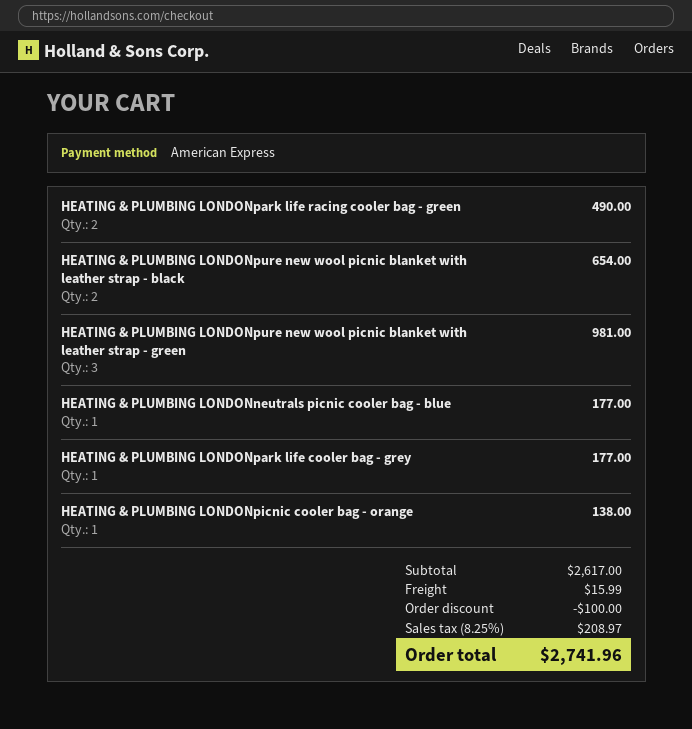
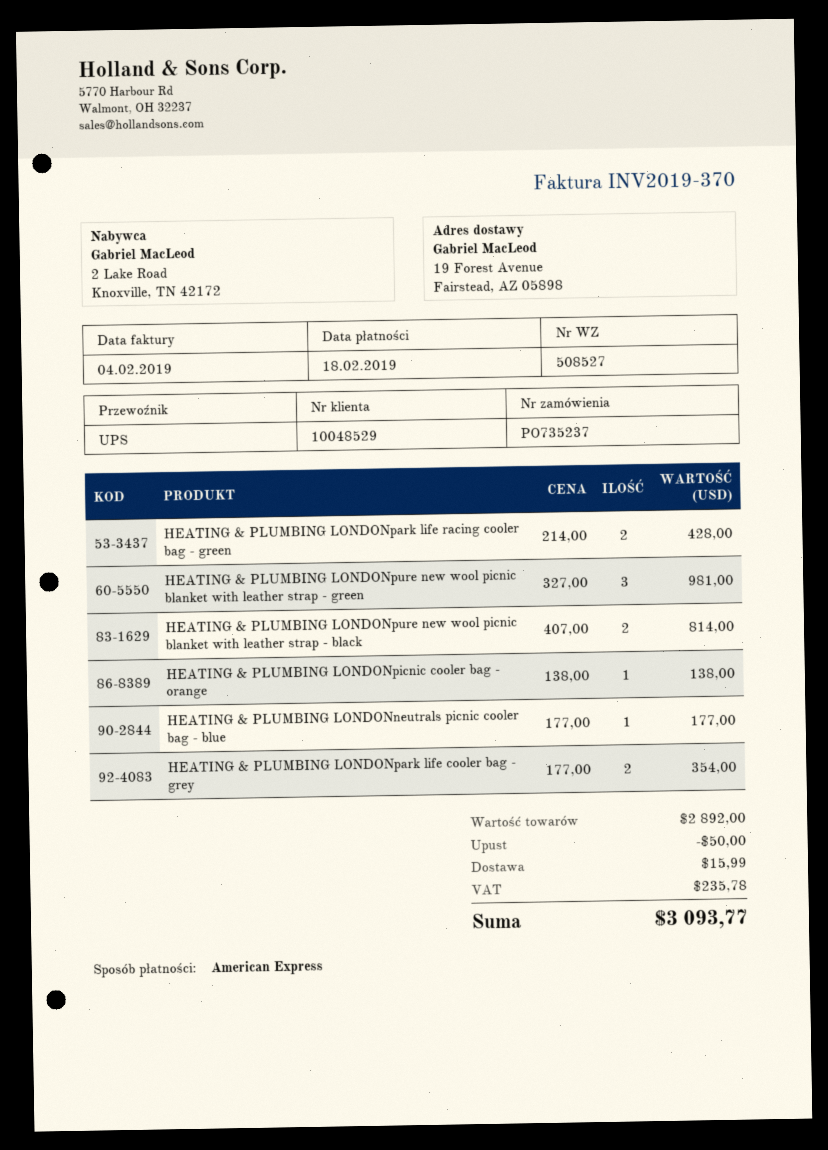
HEATING & PLUMBING LONDONpark life racing cooler bag - green: 2 for 490.00 -> 2 for 428.00
HEATING & PLUMBING LONDONpure new wool picnic blanket with leather strap - black: 2 for 654.00 -> 2 for 814.00
HEATING & PLUMBING LONDONpark life cooler bag - grey: 1 for 177.00 -> 2 for 354.00
subtotal: 2617.00 -> 2892.00
discount: 100.00 -> 50.00
tax: 208.97 -> 235.78
total: 2741.96 -> 3093.77

